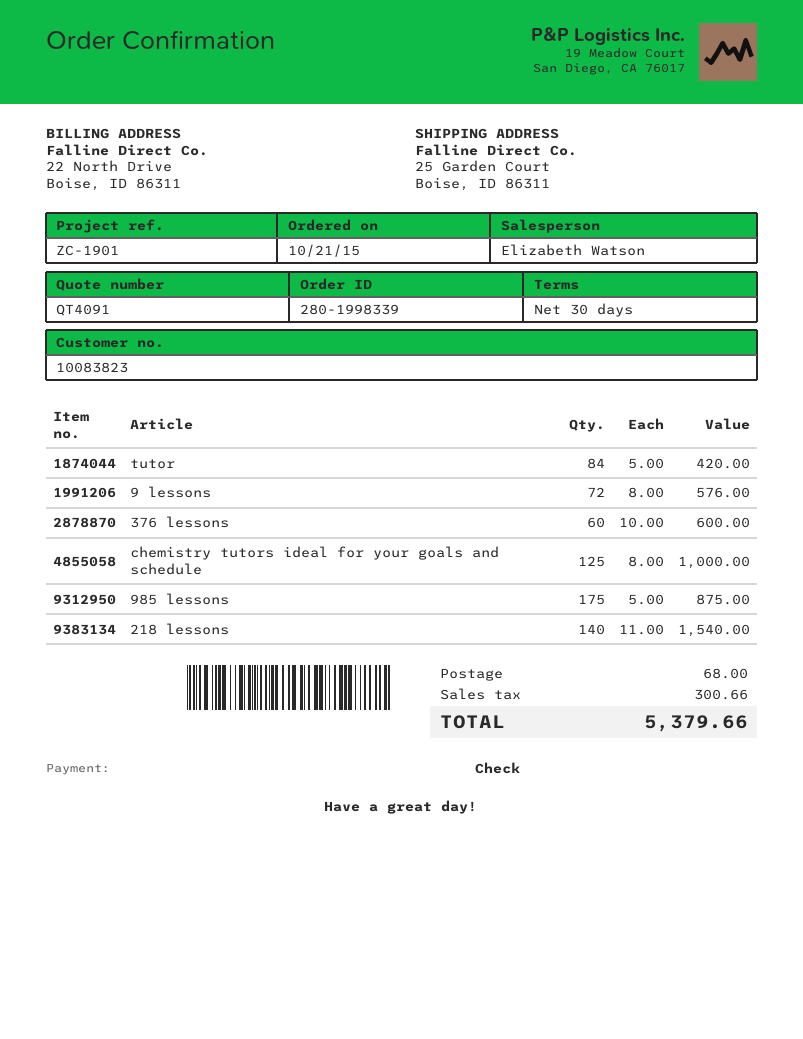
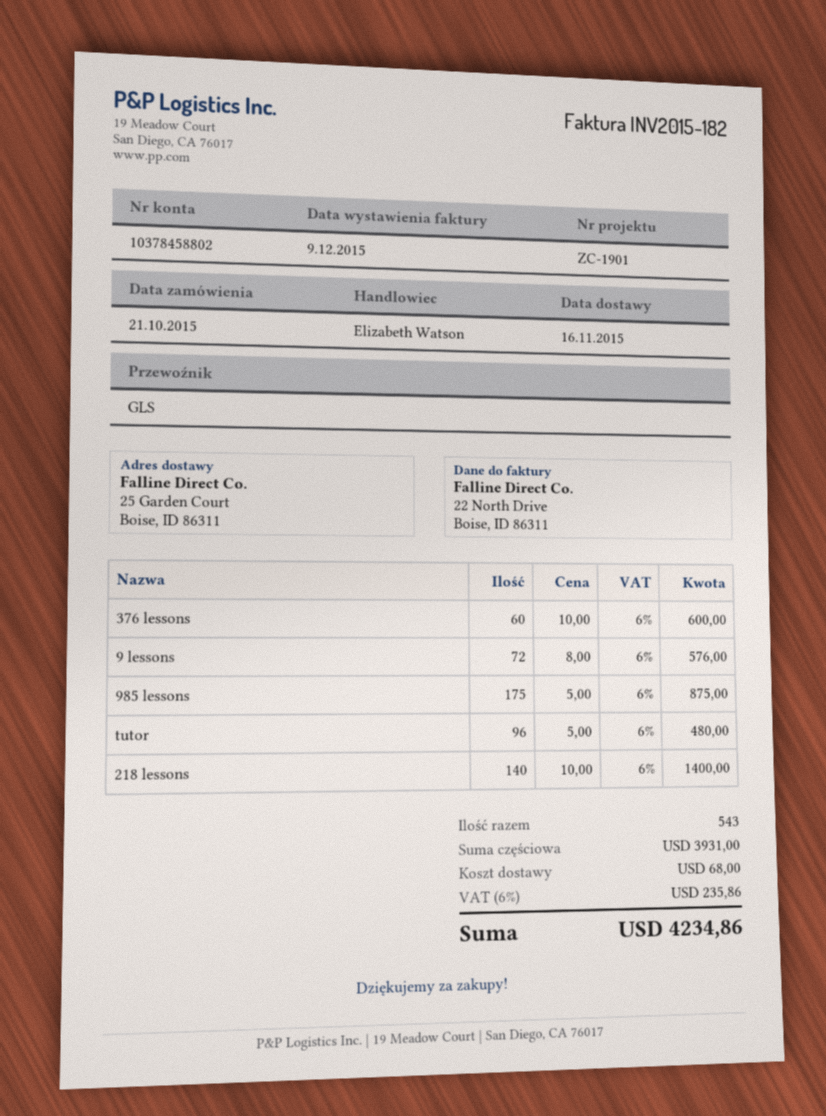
tutor: 84 x 5.00 = 420.00 -> 96 x 5.00 = 480.00
chemistry tutors ideal for your goals and schedule: 125 x 8.00 = 1000.00 -> none
218 lessons: 140 x 11.00 = 1540.00 -> 140 x 10.00 = 1400.00
tax: 300.66 -> 235.86
total: 5379.66 -> 4234.86

